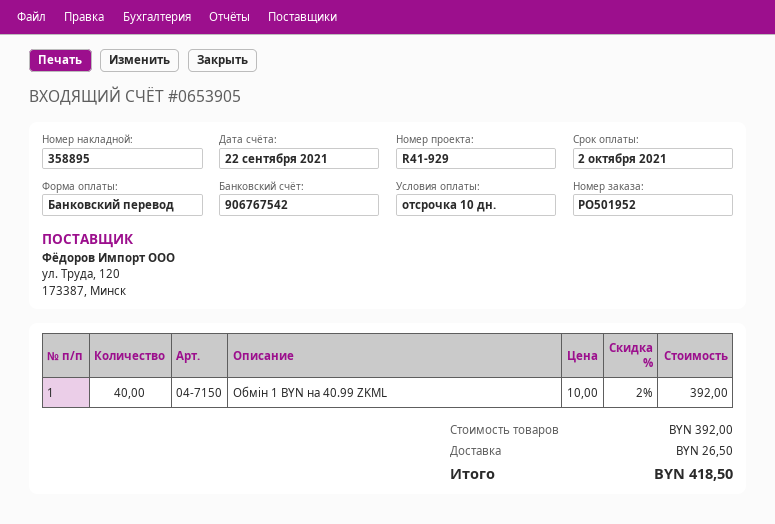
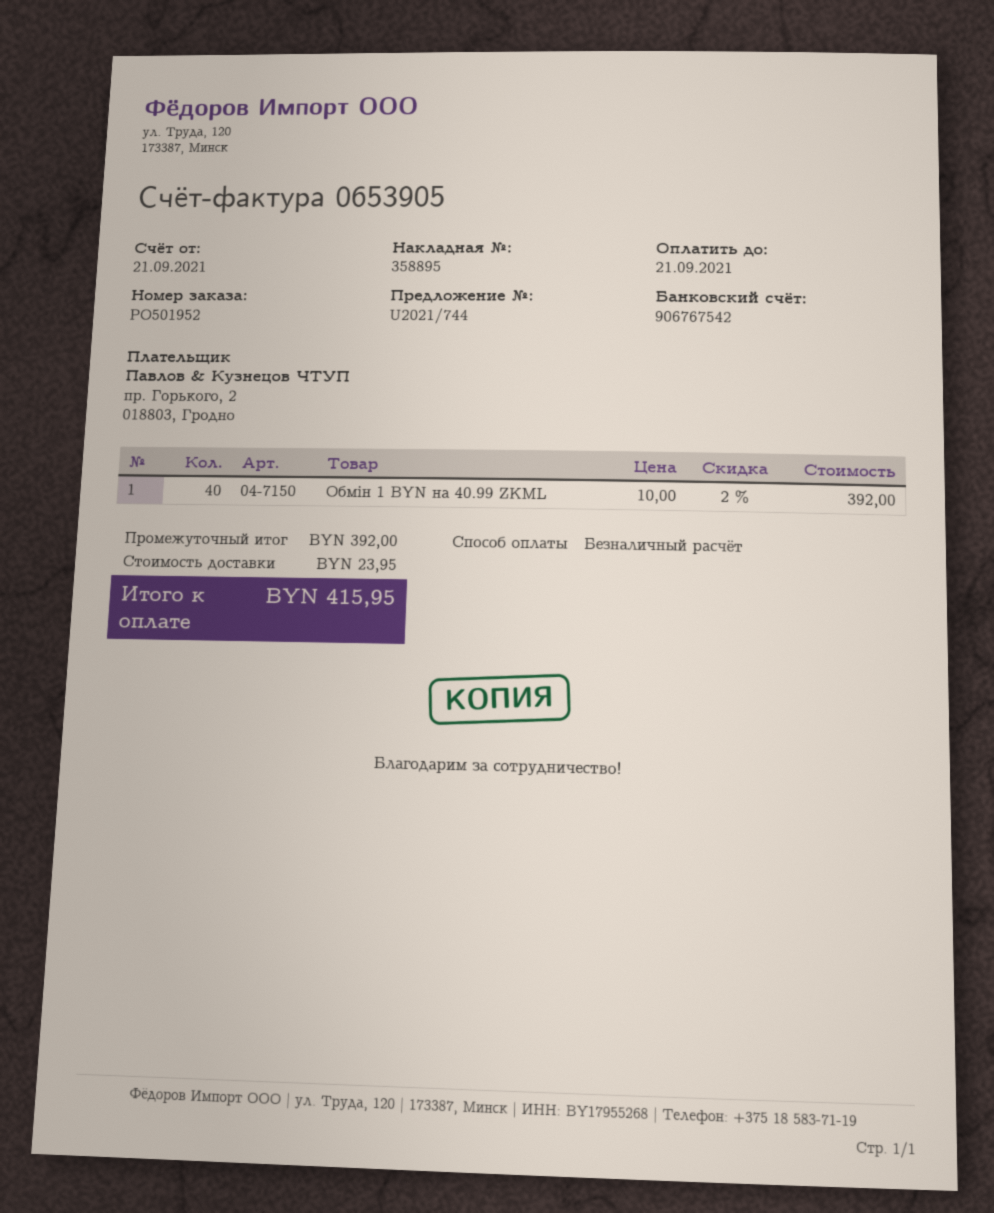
invoice date: 2021-09-22 -> 2021-09-21
due date: 2021-10-02 -> 2021-09-21
shipping: 26.50 -> 23.95
total: 418.50 -> 415.95

